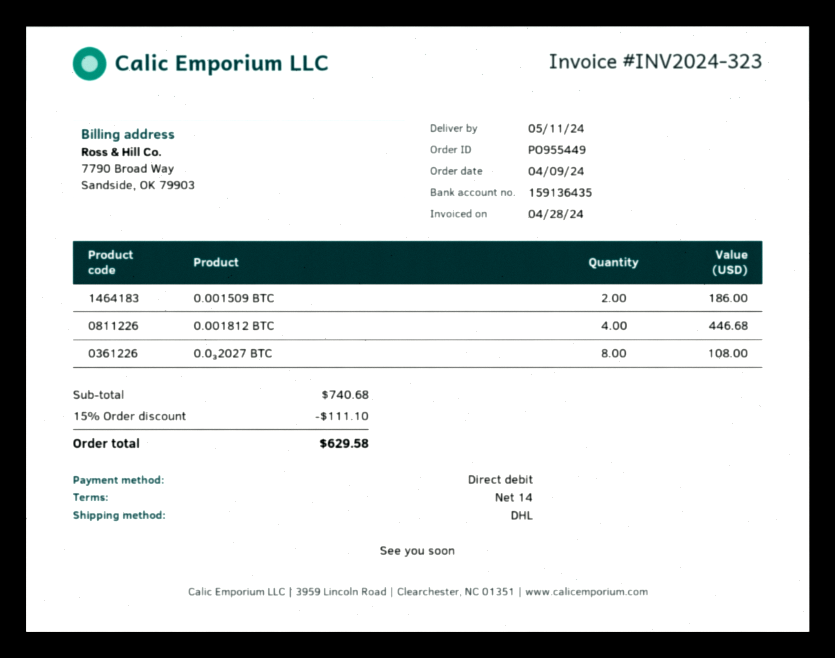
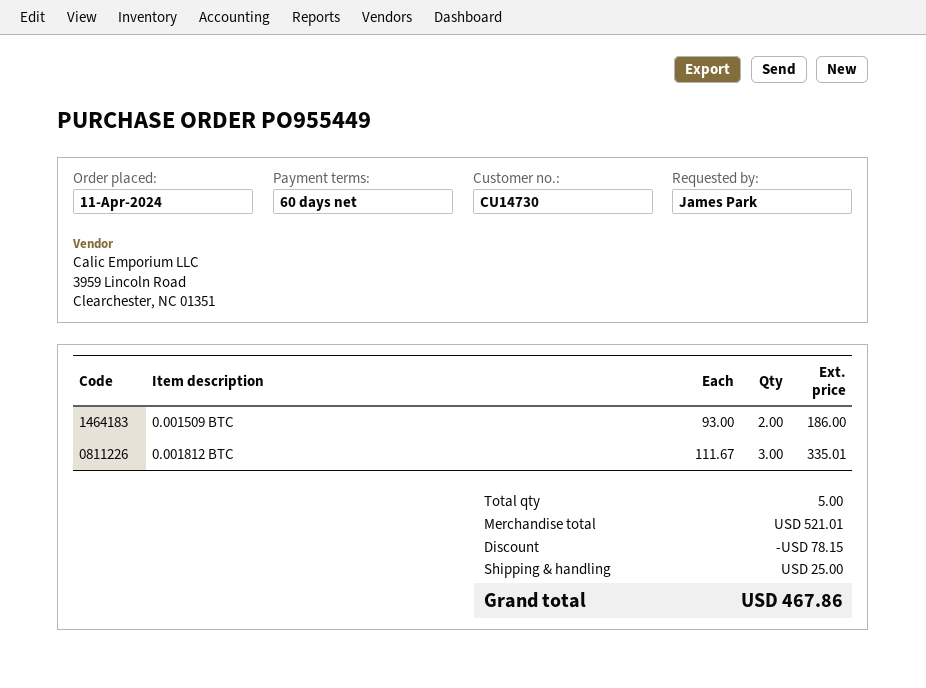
order date: 2024-04-09 -> 2024-04-11
payment terms: 14 days -> 60 days
0.001812 BTC: 4 for 446.68 -> 3 for 335.01
0.0₃2027 BTC: 8 for 108.00 -> none
subtotal: 740.68 -> 521.01
discount: 111.10 -> 78.15
shipping: none -> 25.00
total: 629.58 -> 467.86

